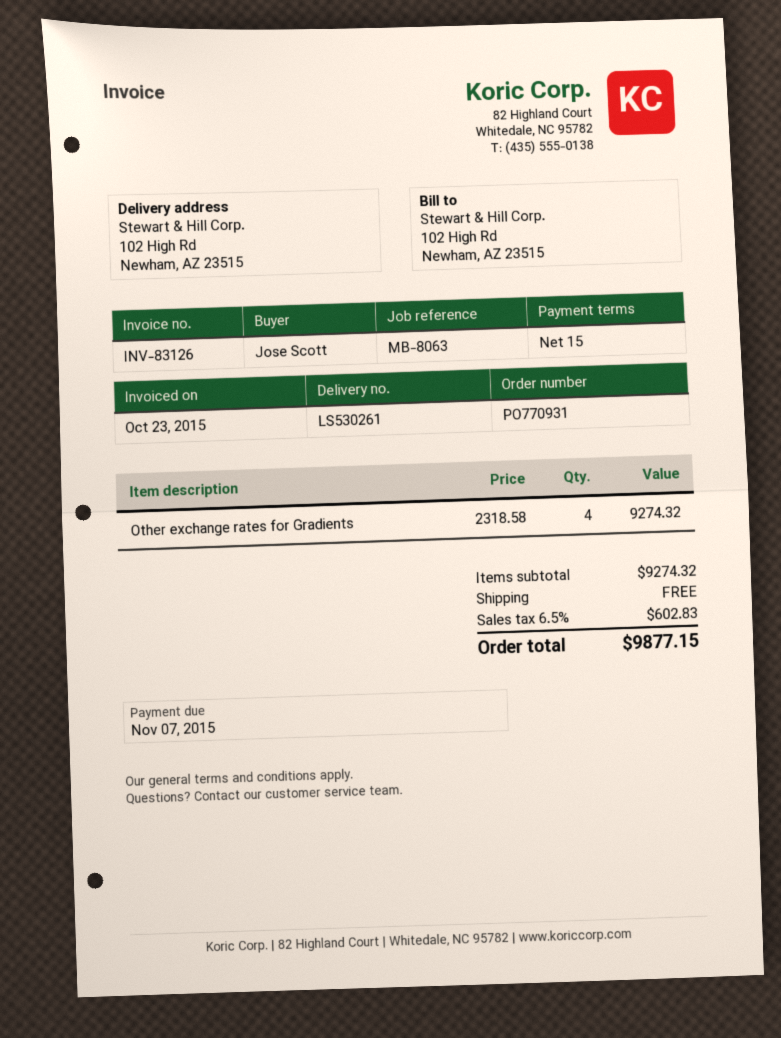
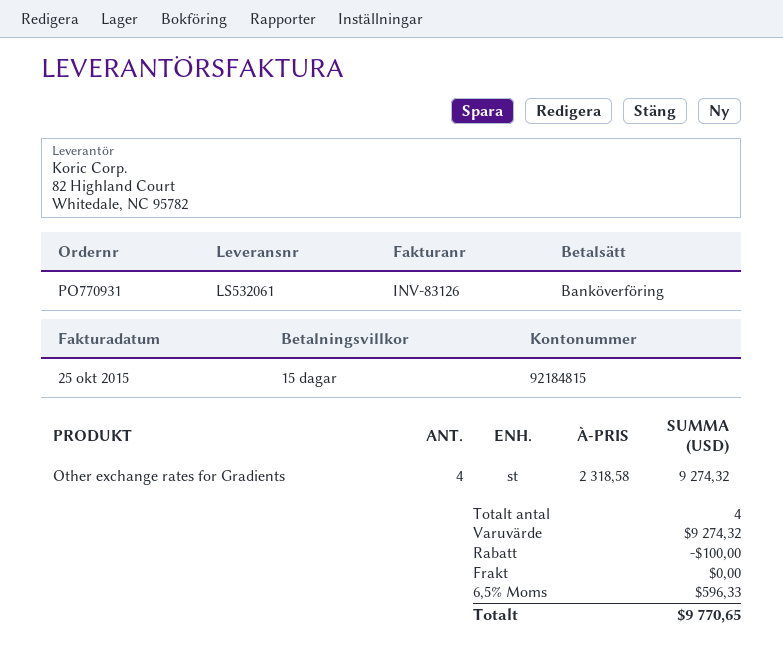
delivery note number: LS530261 -> LS532061
invoice date: 2015-10-23 -> 2015-10-25
discount: none -> 100.00
tax: 6.5% = 602.83 -> 6.5% = 596.33
total: 9877.15 -> 9770.65

